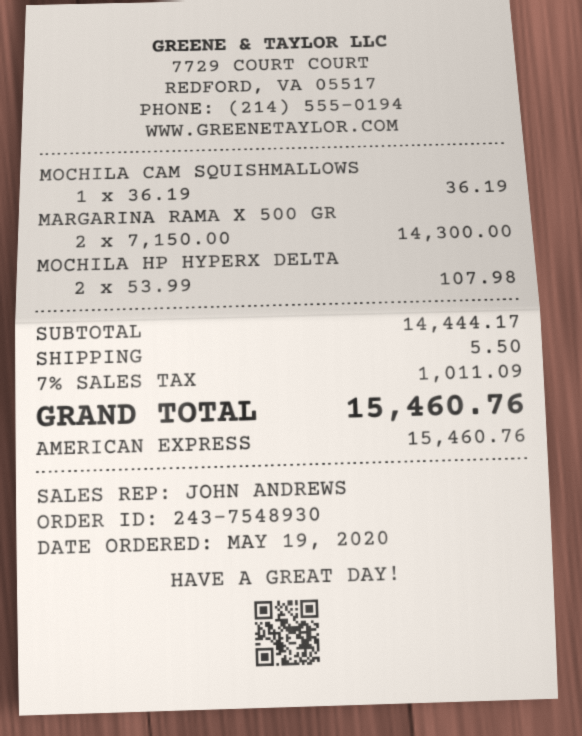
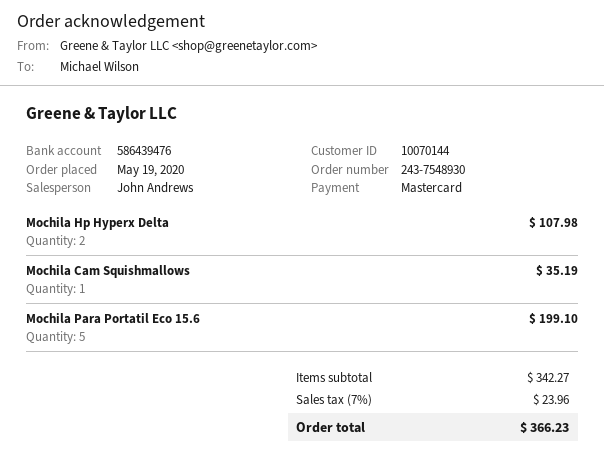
payment method: American Express -> Mastercard
MOCHILA CAM SQUISHMALLOWS: 1 for 36.19 -> 1 for 35.19
MARGARINA RAMA X 500 GR: 2 for 14300.00 -> none
Mochila Para Portatil Eco 15.6: none -> 5 for 199.10
subtotal: 14444.17 -> 342.27
shipping: 5.50 -> none
tax: 7% = 1011.09 -> 7% = 23.96
total: 15460.76 -> 366.23

